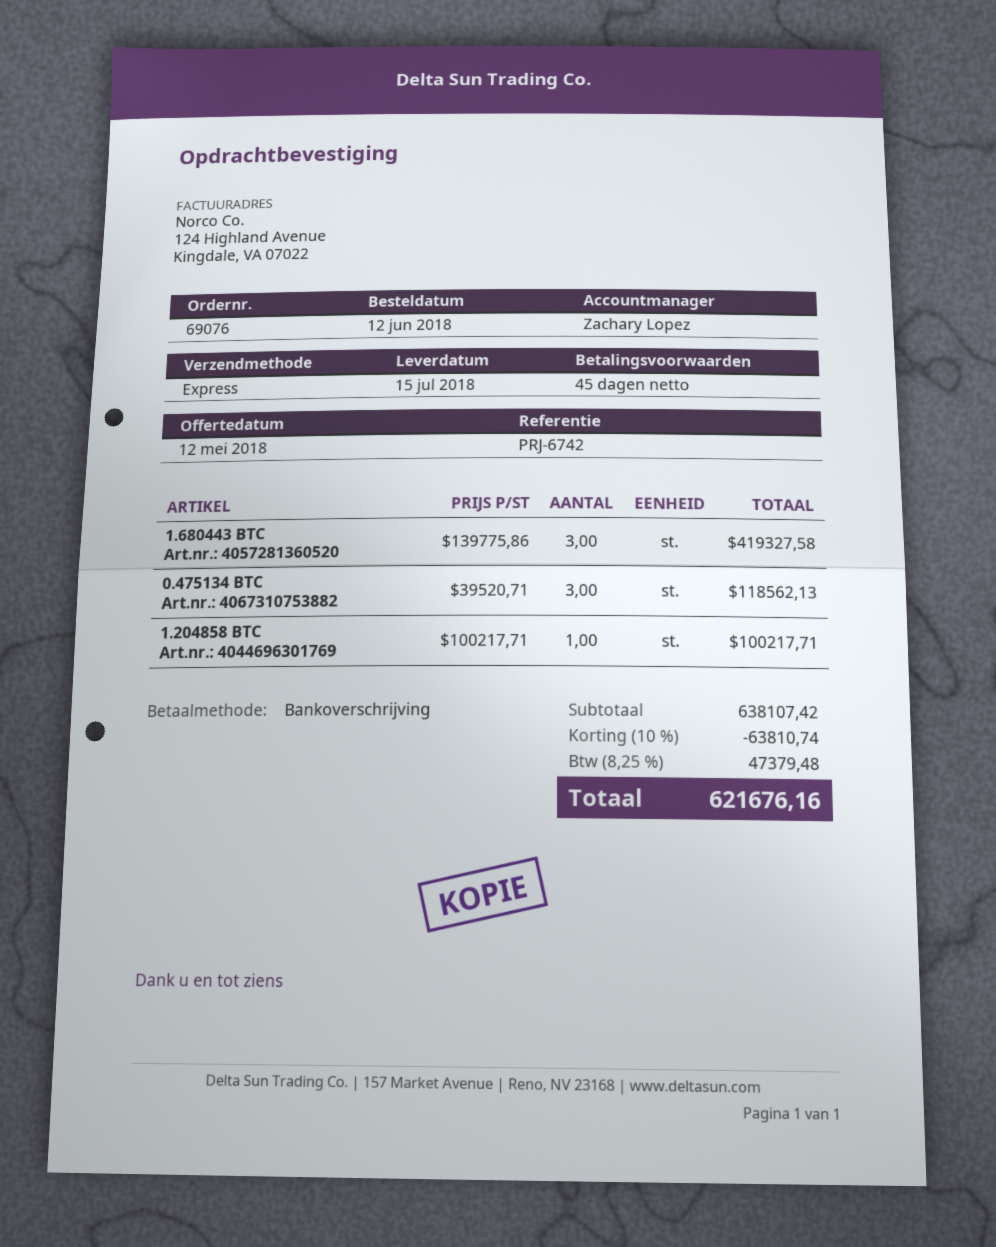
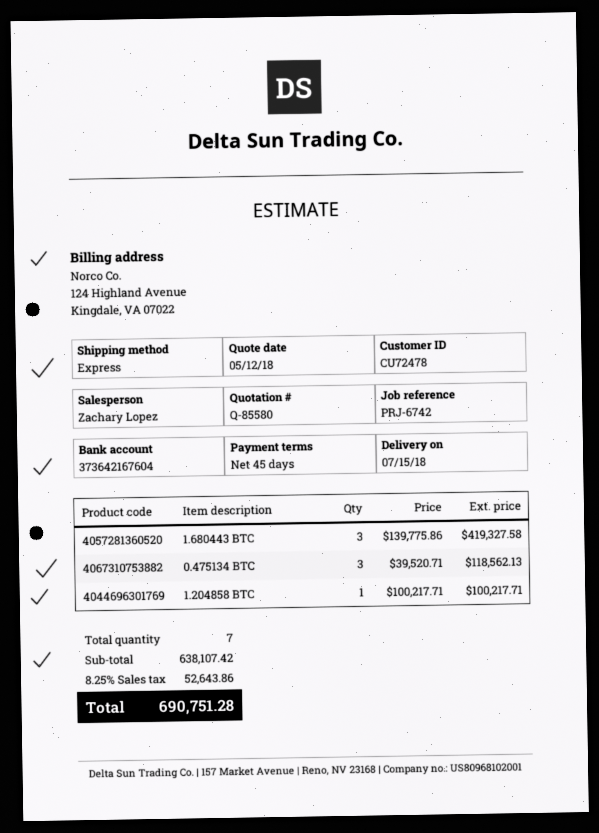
discount: 10% = 63810.74 -> none
tax: 8.25% = 47379.48 -> 8.25% = 52643.86
total: 621676.16 -> 690751.28

